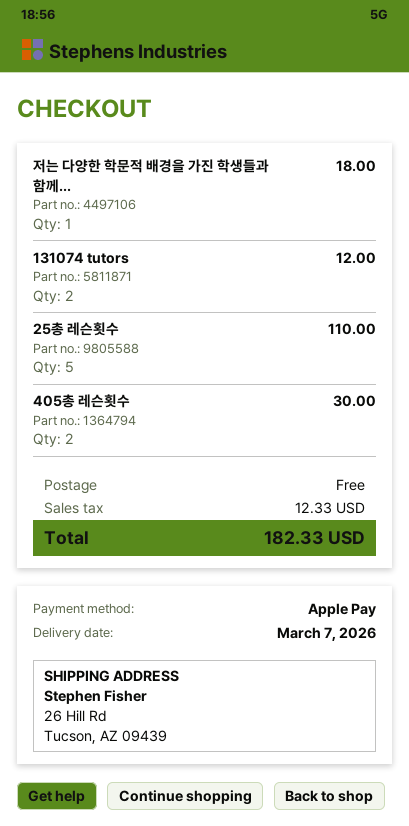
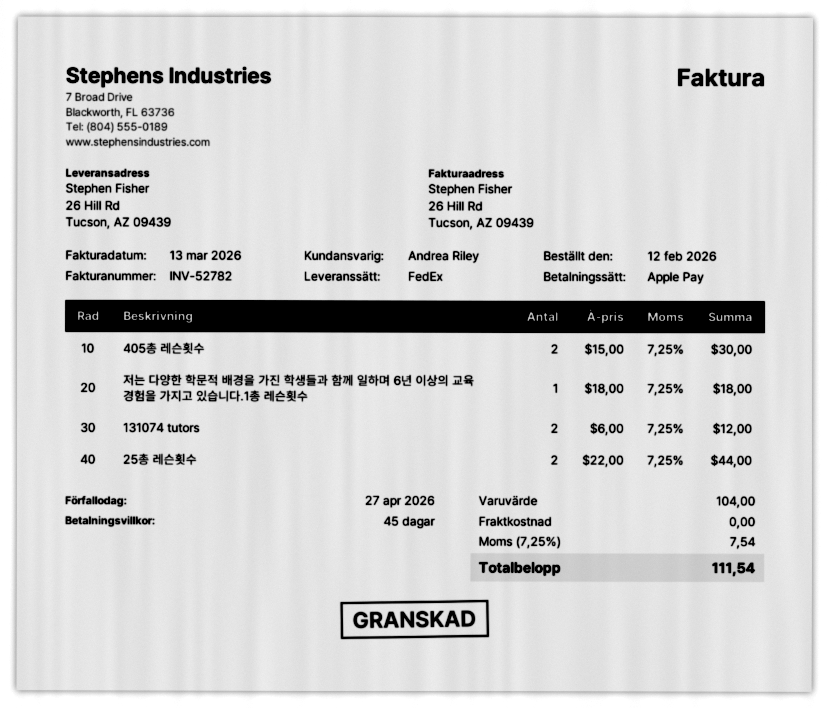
25총 레슨횟수: 5 for 110.00 -> 2 for 44.00
tax: 12.33 -> 7.54
total: 182.33 -> 111.54

